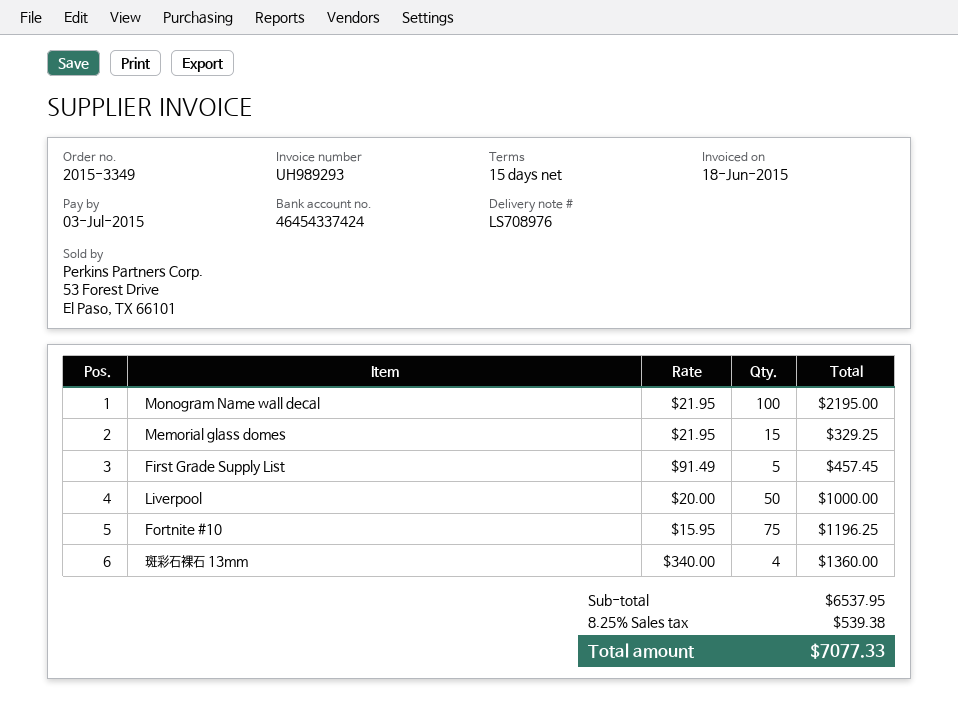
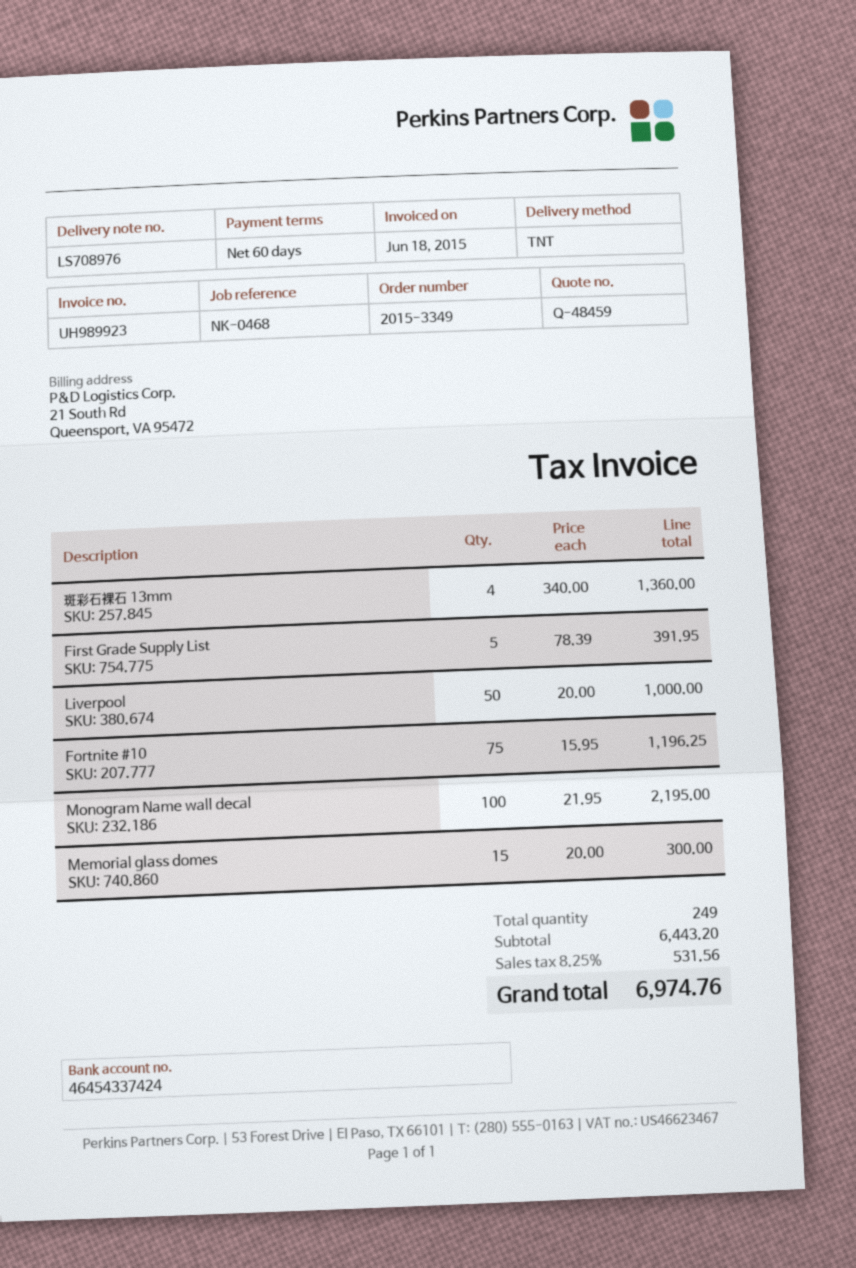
invoice number: UH989293 -> UH989923
payment terms: 15 days -> 60 days
Memorial glass domes: 15 x 21.95 = 329.25 -> 15 x 20.00 = 300.00
First Grade Supply List: 5 x 91.49 = 457.45 -> 5 x 78.39 = 391.95
subtotal: 6537.95 -> 6443.20
tax: 8.25% = 539.38 -> 8.25% = 531.56
total: 7077.33 -> 6974.76

